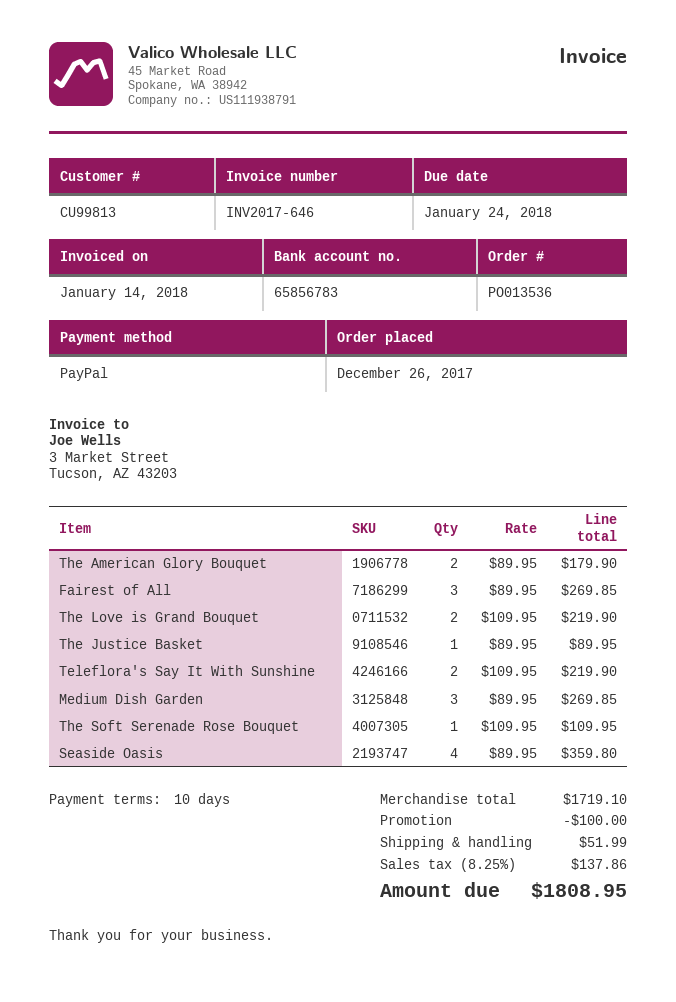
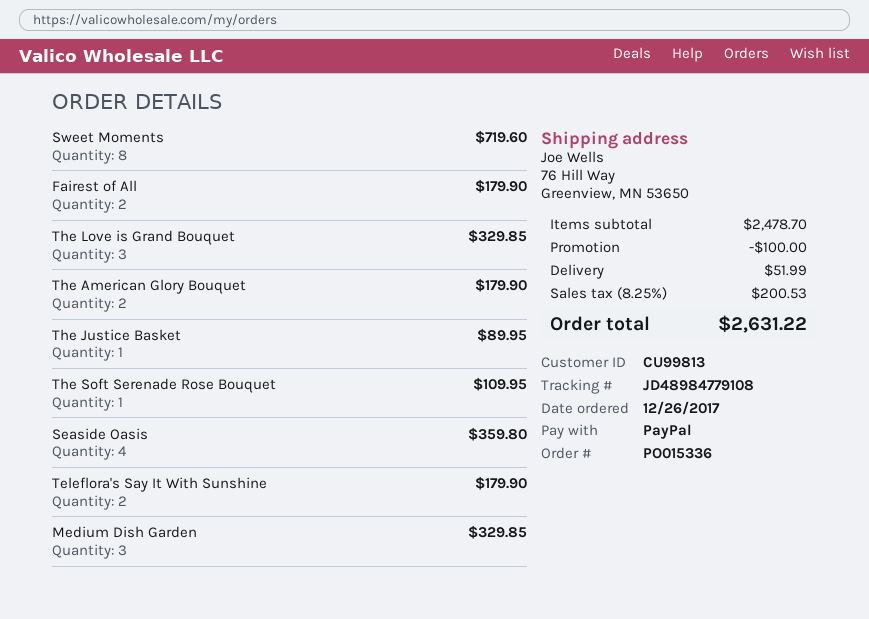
order number: PO013536 -> PO015336
Fairest of All: 3 for 269.85 -> 2 for 179.90
The Love is Grand Bouquet: 2 for 219.90 -> 3 for 329.85
Teleflora's Say It With Sunshine: 2 for 219.90 -> 2 for 179.90
Medium Dish Garden: 3 for 269.85 -> 3 for 329.85
Sweet Moments: none -> 8 for 719.60
subtotal: 1719.10 -> 2478.70
tax: 8.25% = 137.86 -> 8.25% = 200.53
total: 1808.95 -> 2631.22

